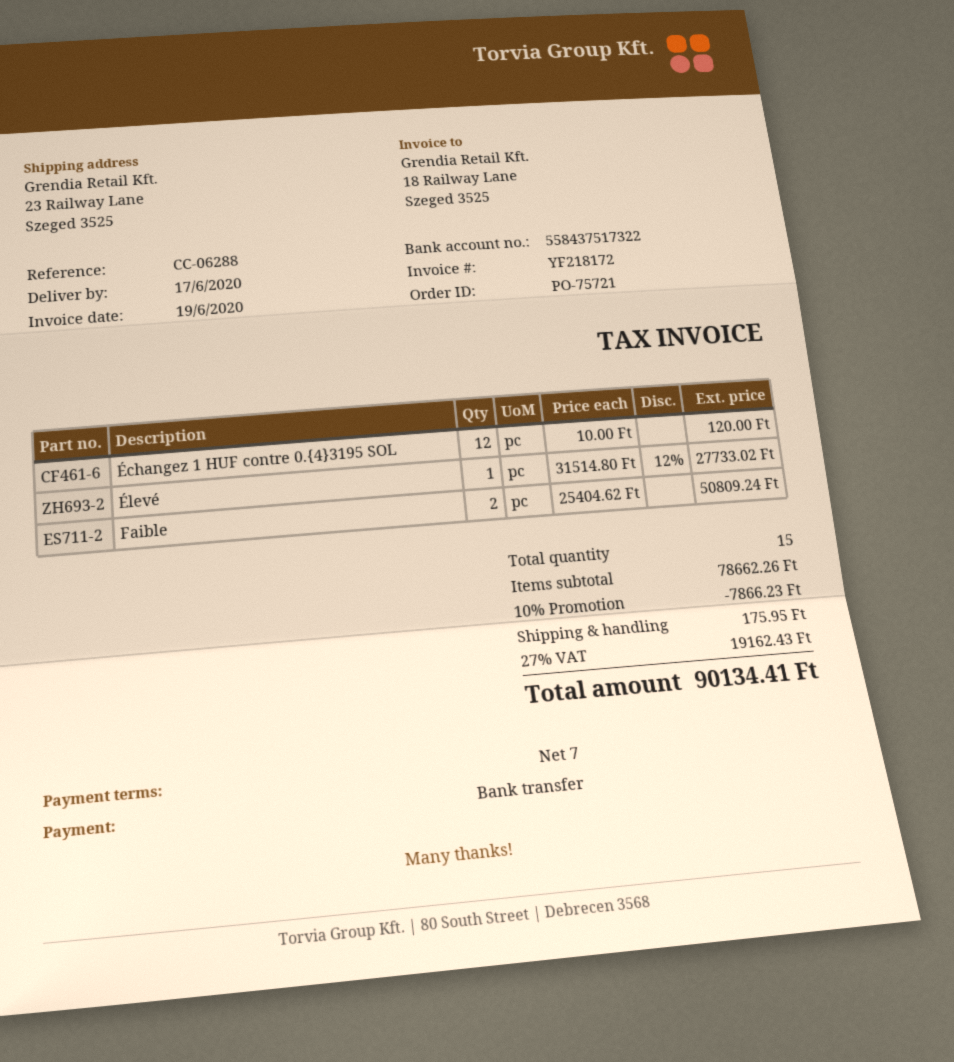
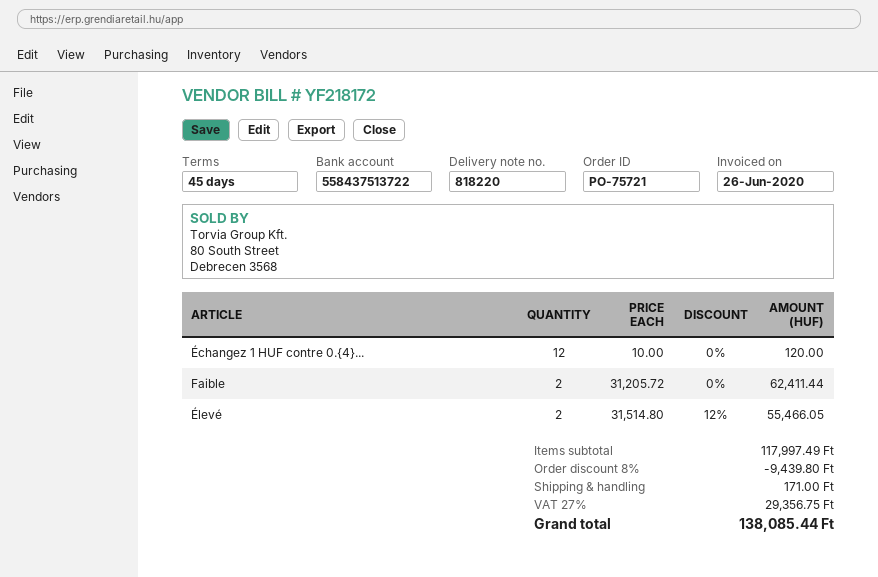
invoice date: 2020-06-19 -> 2020-06-26
payment terms: 7 days -> 45 days
bank account: 558437517322 -> 558437513722
Élevé: 1 x 31514.80 - 12% = 27733.02 -> 2 x 31514.80 - 12% = 55466.05
Faible: 2 x 25404.62 = 50809.24 -> 2 x 31205.72 = 62411.44
subtotal: 78662.26 -> 117997.49
discount: 10% = 7866.23 -> 8% = 9439.80
shipping: 175.95 -> 171.00
tax: 27% = 19162.43 -> 27% = 29356.75
total: 90134.41 -> 138085.44

